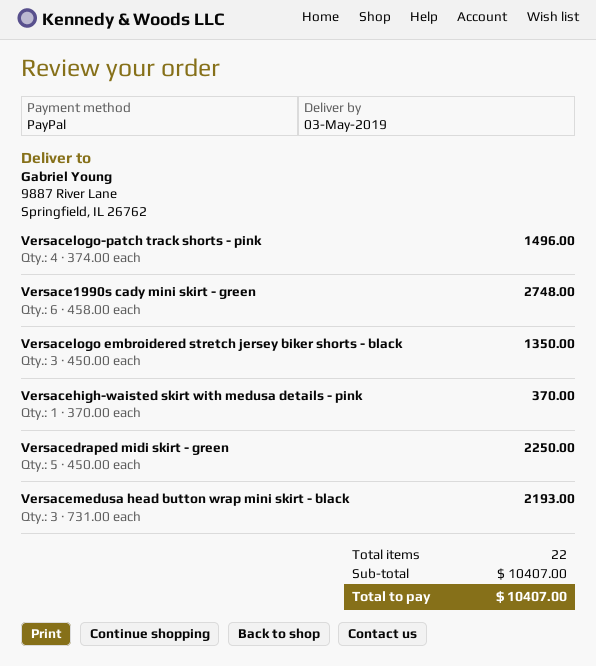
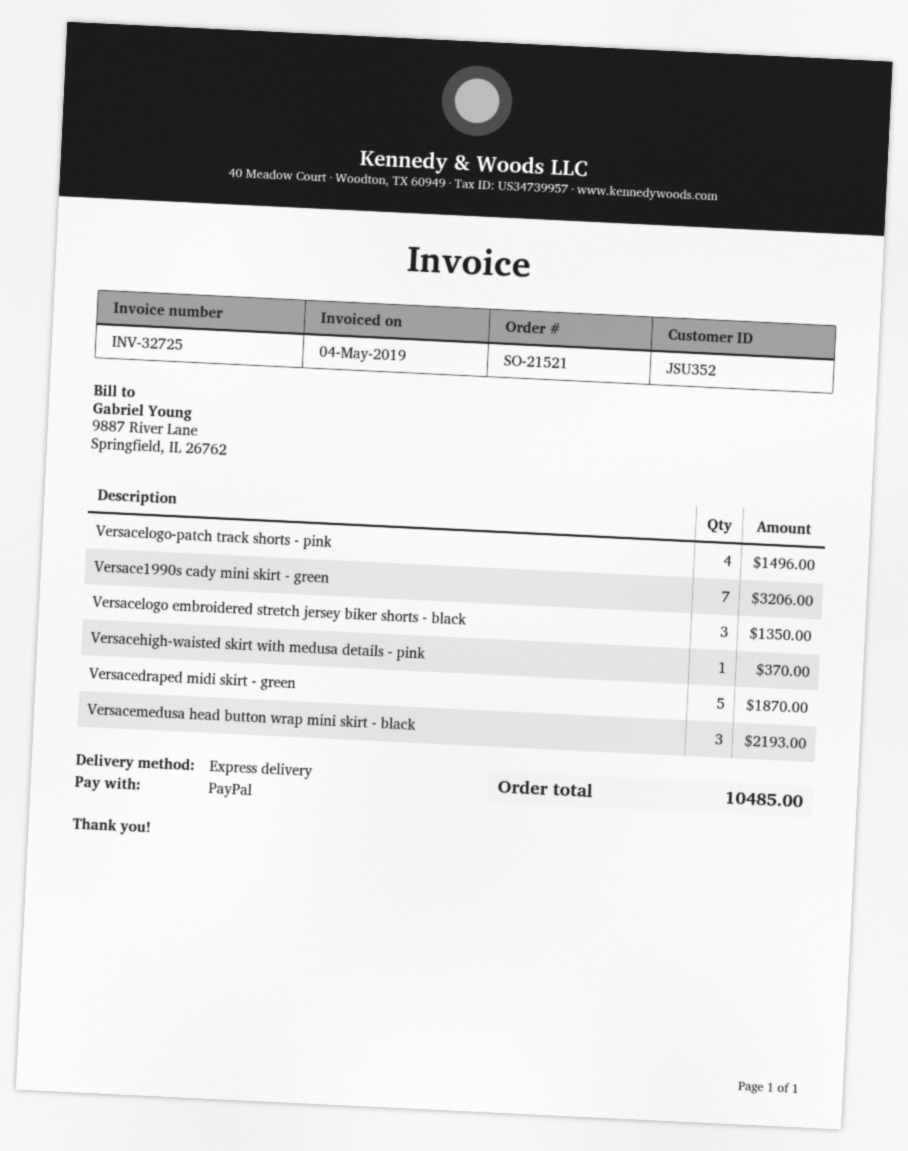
Versace1990s cady mini skirt - green: 6 for 2748.00 -> 7 for 3206.00
Versacedraped midi skirt - green: 5 for 2250.00 -> 5 for 1870.00
total: 10407.00 -> 10485.00

